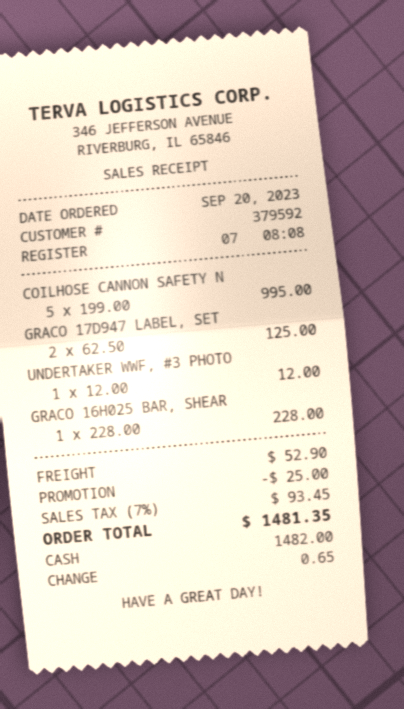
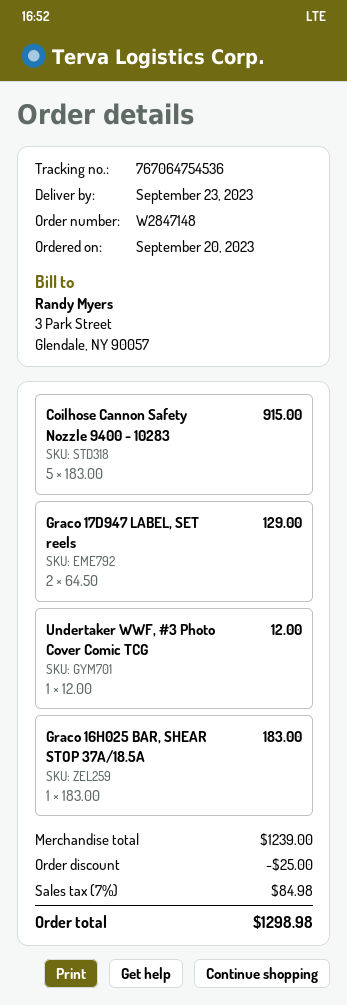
COILHOSE CANNON SAFETY N: 5 x 199.00 = 995.00 -> 5 x 183.00 = 915.00
GRACO 17D947 LABEL, SET: 2 x 62.50 = 125.00 -> 2 x 64.50 = 129.00
GRACO 16H025 BAR, SHEAR: 1 x 228.00 = 228.00 -> 1 x 183.00 = 183.00
shipping: 52.90 -> none
tax: 7% = 93.45 -> 7% = 84.98
total: 1481.35 -> 1298.98

